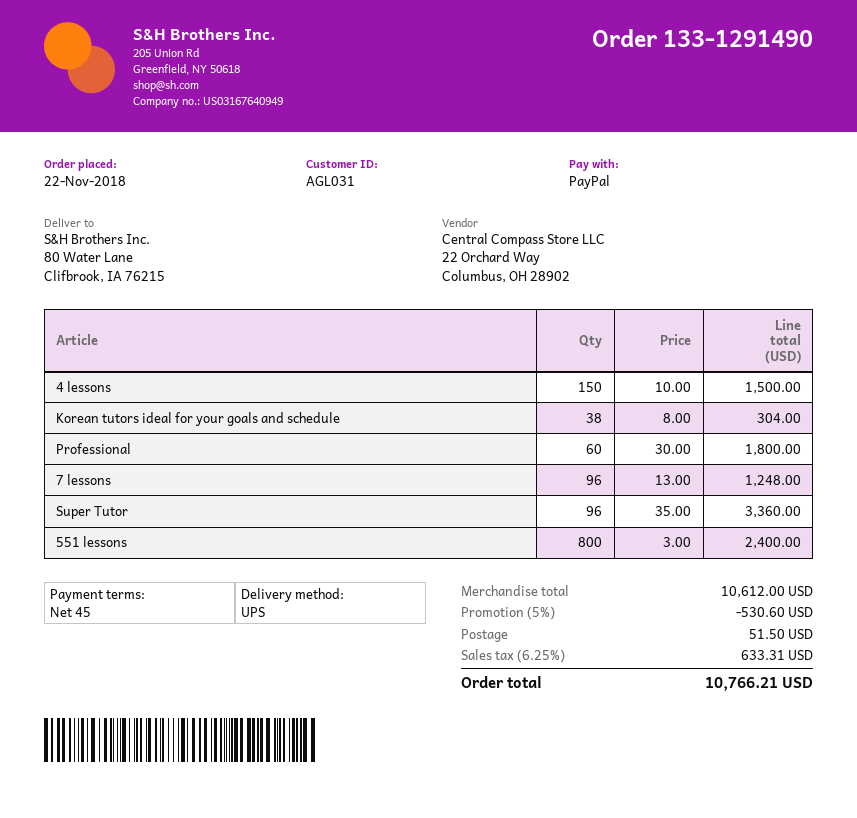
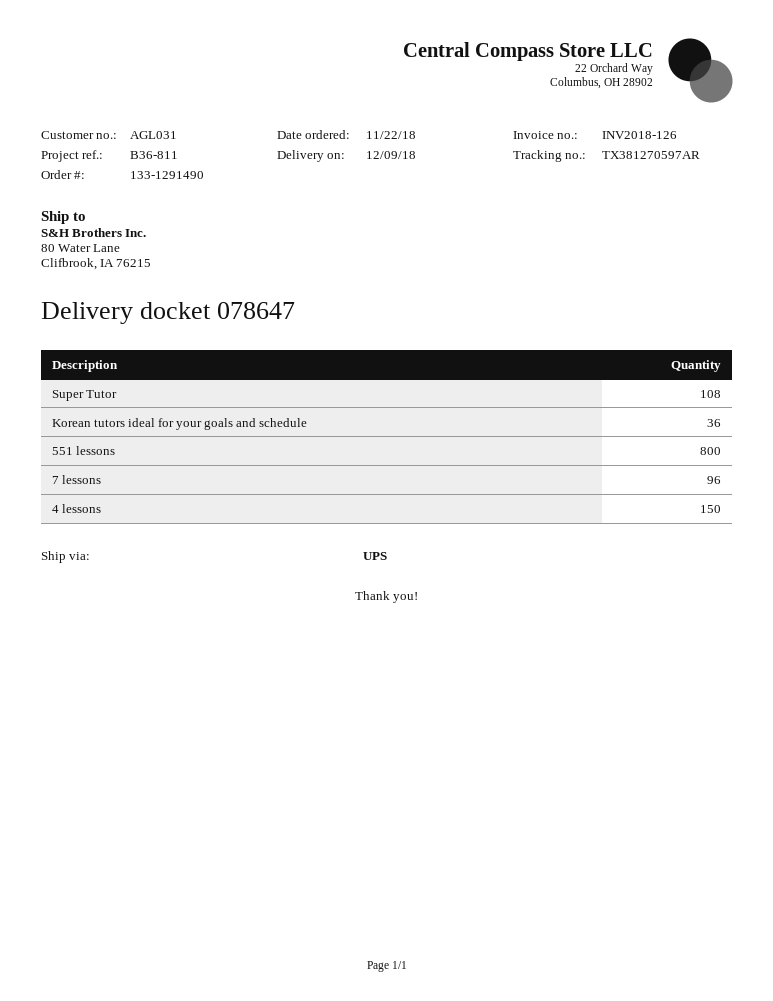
Korean tutors ideal for your goals and schedule: 38 -> 36
Professional: 60 -> none
Super Tutor: 96 -> 108

